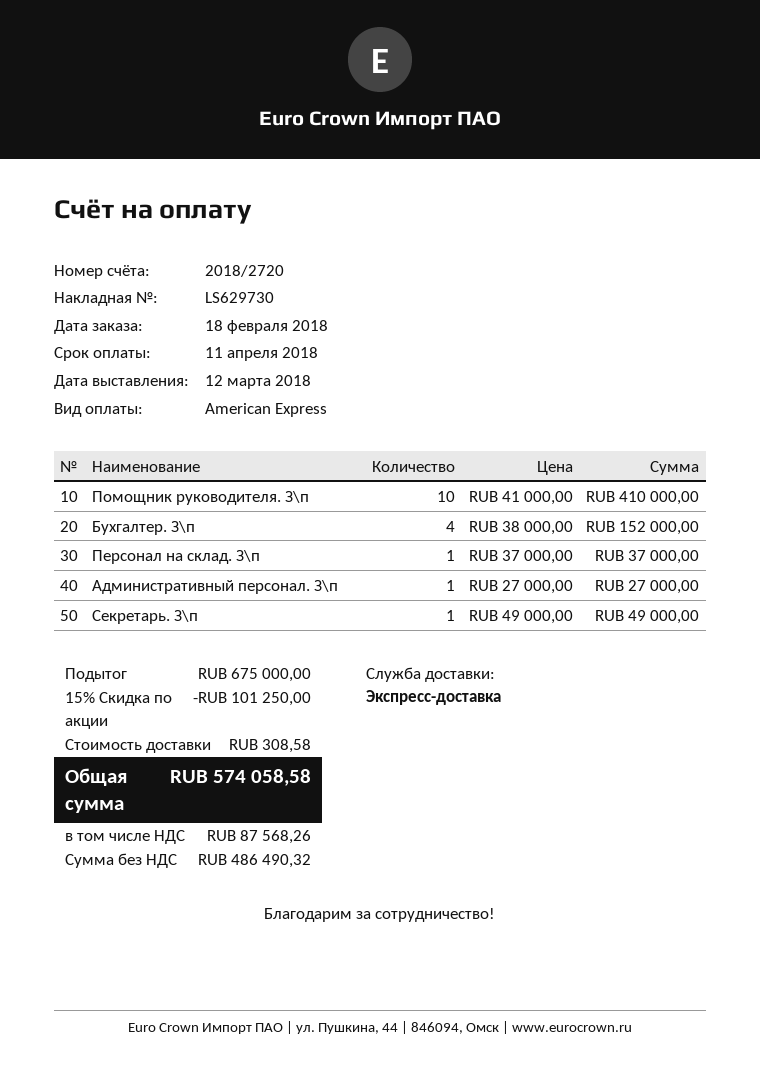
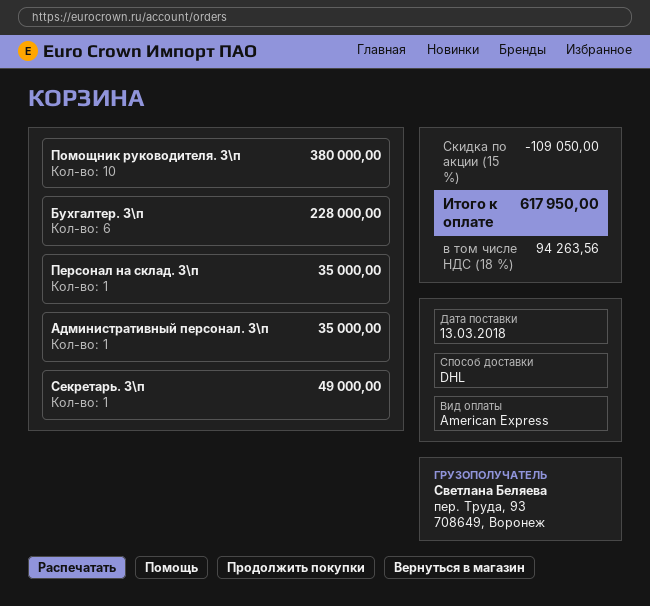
shipping method: express -> DHL
Помощник руководителя. З\п: 10 for 410000.00 -> 10 for 380000.00
Бухгалтер. З\п: 4 for 152000.00 -> 6 for 228000.00
Персонал на склад. З\п: 1 for 37000.00 -> 1 for 35000.00
Административный персонал. З\п: 1 for 27000.00 -> 1 for 35000.00
discount: 15% = 101250.00 -> 15% = 109050.00
shipping: 308.58 -> none
tax: 87568.26 -> 94263.56
total: 574058.58 -> 617950.00

